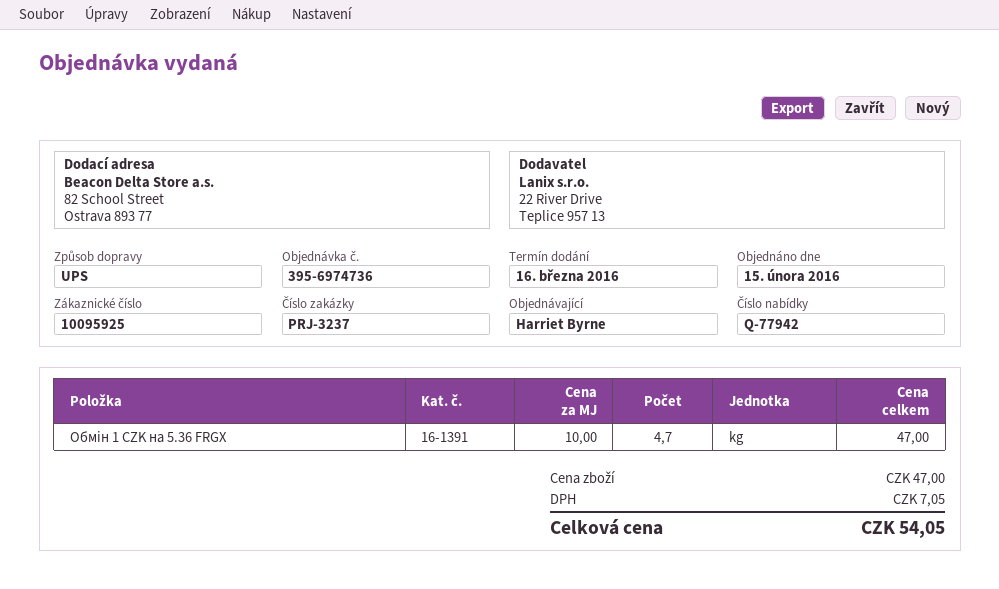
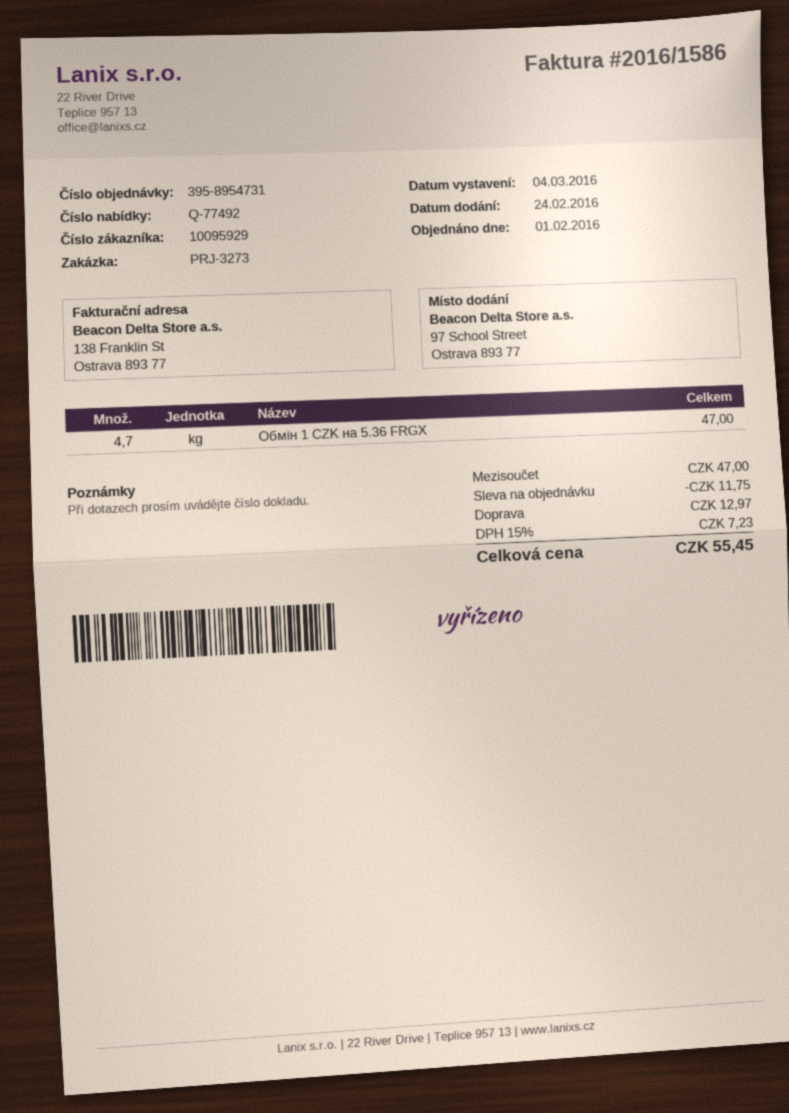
quote number: Q-77942 -> Q-77492
order number: 395-6974736 -> 395-8954731
order date: 2016-02-15 -> 2016-02-01
delivery date: 2016-03-16 -> 2016-02-24
customer number: 10095925 -> 10095929
reference: PRJ-3237 -> PRJ-3273
ship to: 82 School Street, Ostrava 893 77 -> 97 School Street, Ostrava 893 77
discount: none -> 11.75
shipping: none -> 12.97
tax: 7.05 -> 7.23
total: 54.05 -> 55.45

